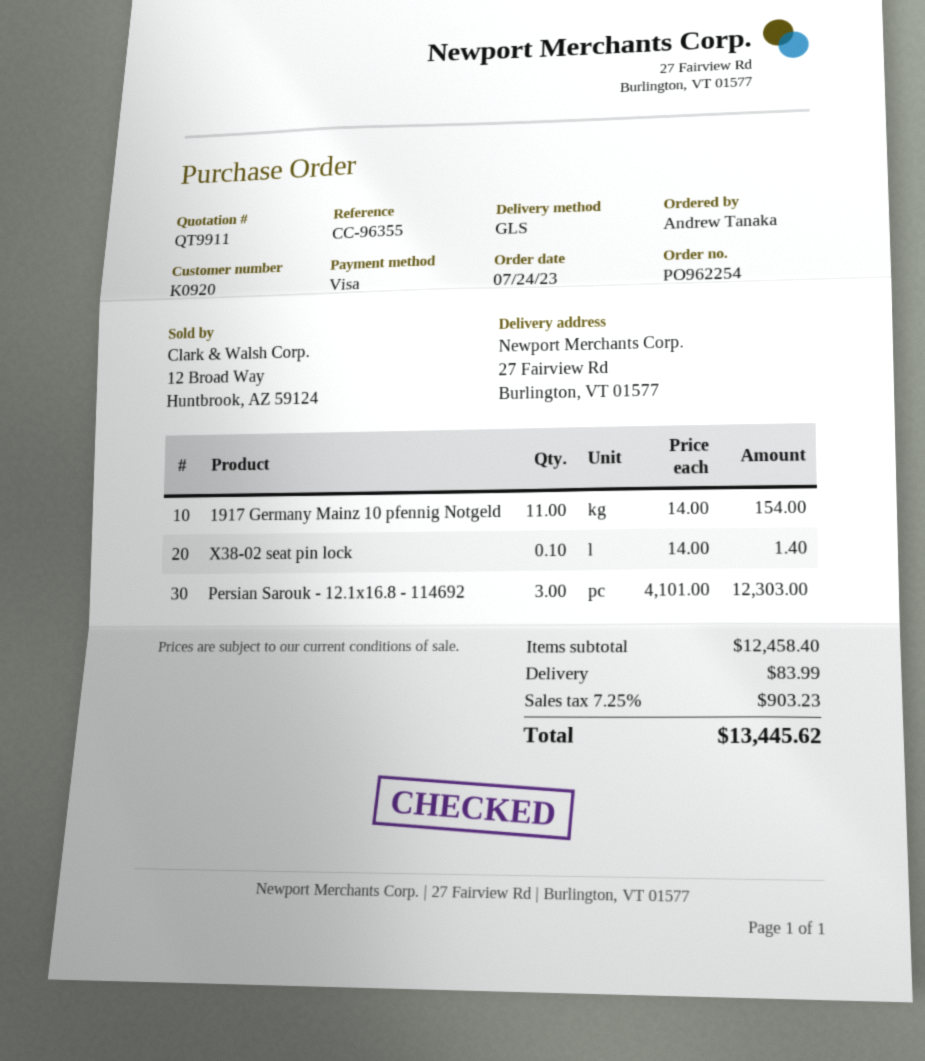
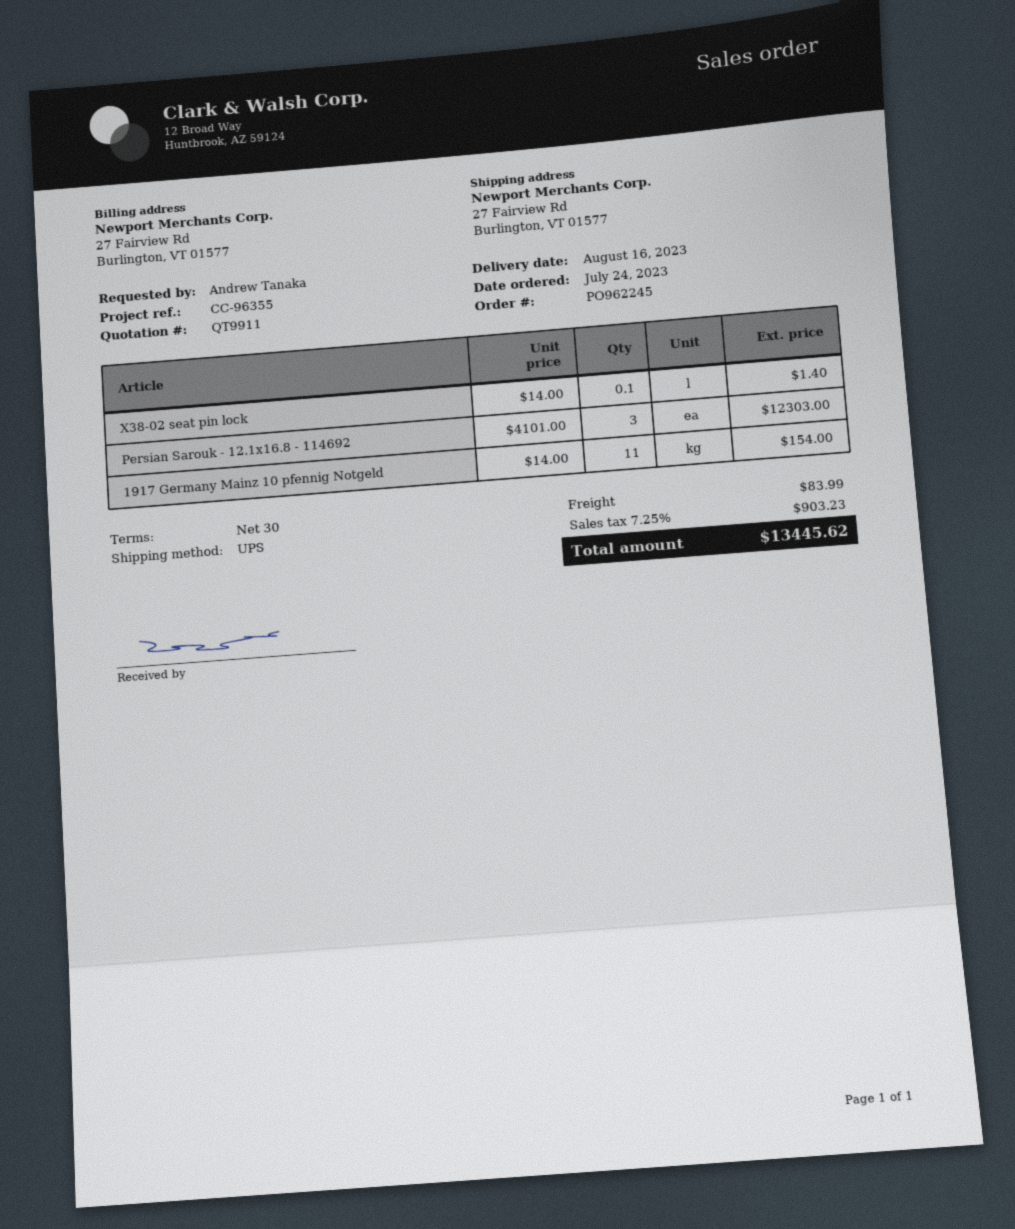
order number: PO962254 -> PO962245
shipping method: GLS -> UPS

